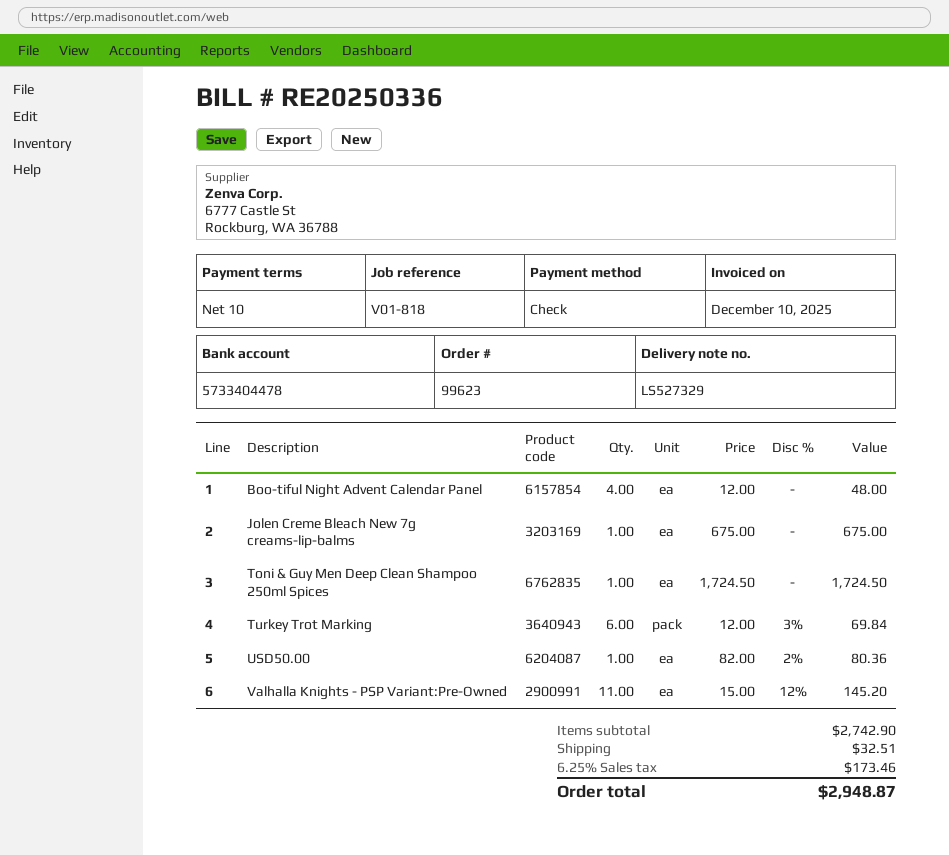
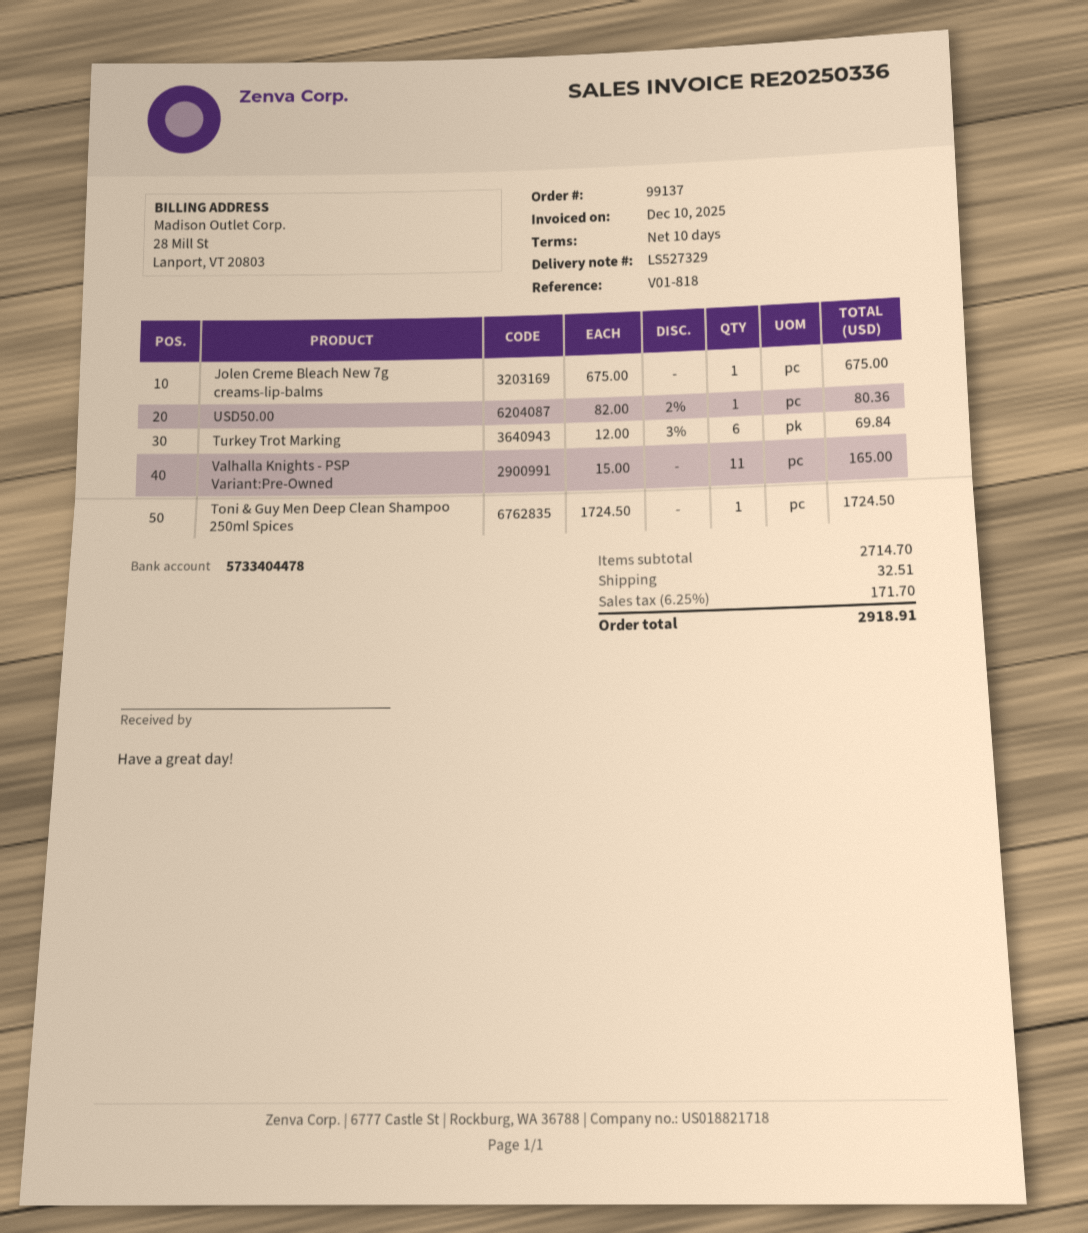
order number: 99623 -> 99137
Boo-tiful Night Advent Calendar Panel: 4 x 12.00 = 48.00 -> none
Valhalla Knights - PSP Variant:Pre-Owned: 11 x 15.00 - 12% = 145.20 -> 11 x 15.00 = 165.00
subtotal: 2742.90 -> 2714.70
tax: 6.25% = 173.46 -> 6.25% = 171.70
total: 2948.87 -> 2918.91

